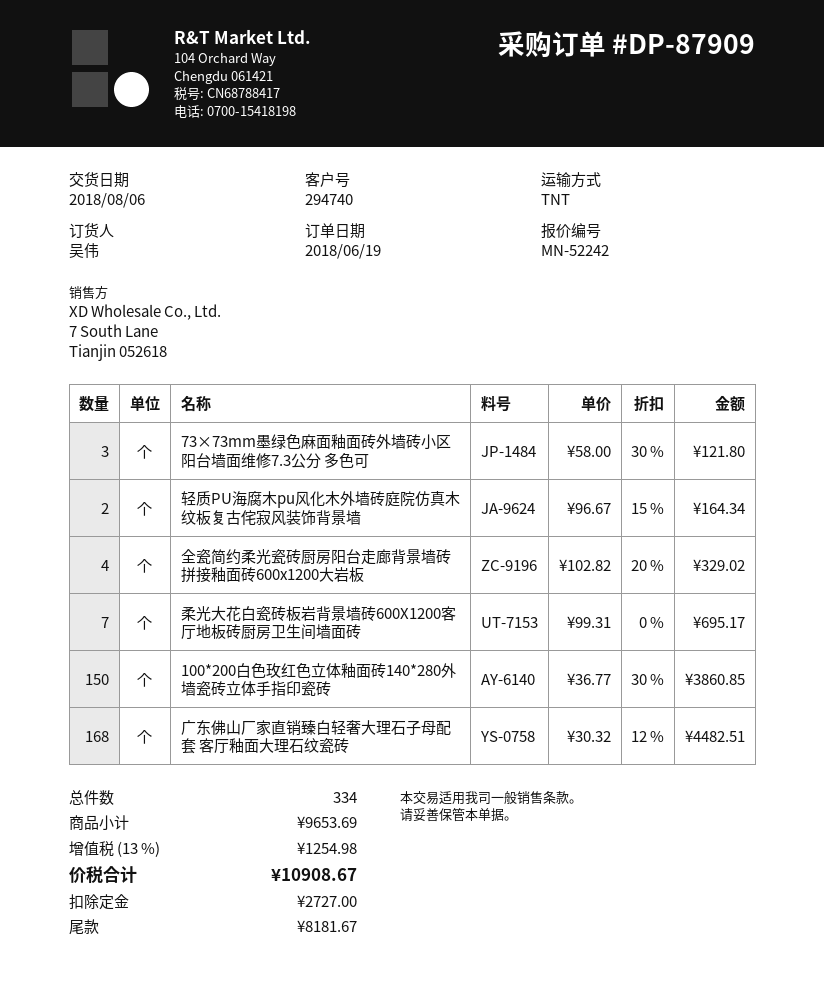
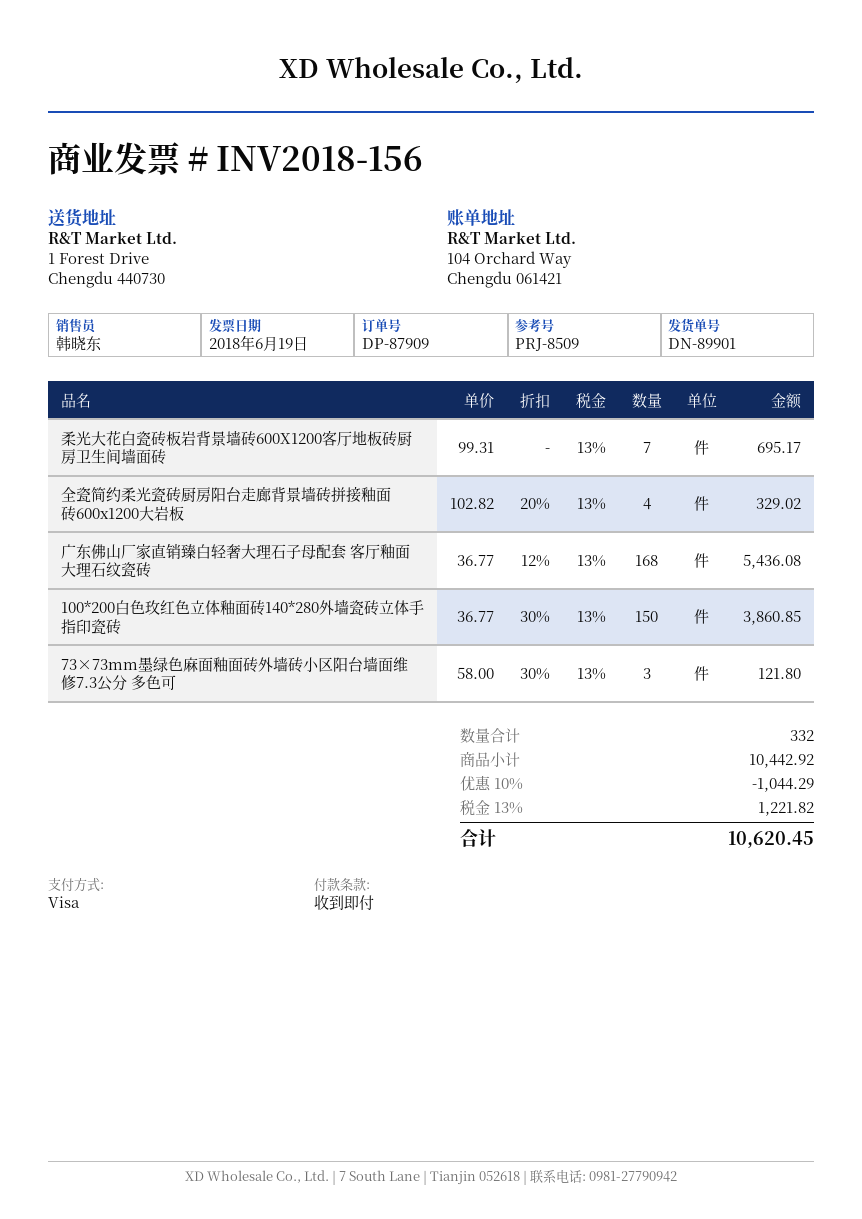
轻质PU海腐木pu风化木外墙砖庭院仿真木纹板复古侘寂风装饰背景墙: 2 x 96.67 - 15% = 164.34 -> none
广东佛山厂家直销臻白轻奢大理石子母配套 客厅釉面大理石纹瓷砖: 168 x 30.32 - 12% = 4482.51 -> 168 x 36.77 - 12% = 5436.08
total quantity: 334 -> 332
subtotal: 9653.69 -> 10442.92
discount: none -> 10% = 1044.29
tax: 13% = 1254.98 -> 13% = 1221.82
total: 10908.67 -> 10620.45

